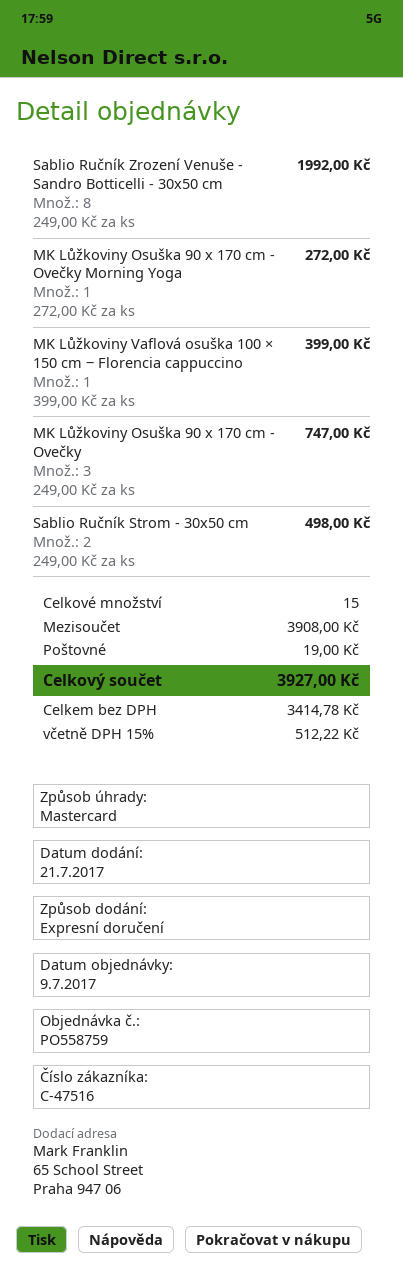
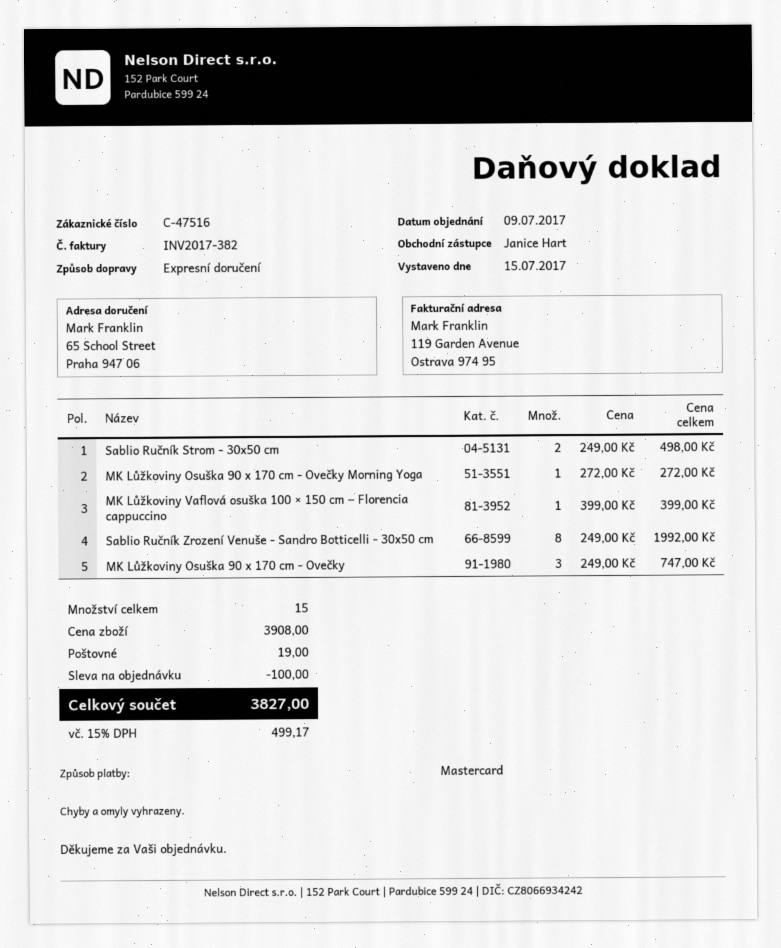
discount: none -> 100.00
tax: 15% = 512.22 -> 15% = 499.17
total: 3927.00 -> 3827.00

